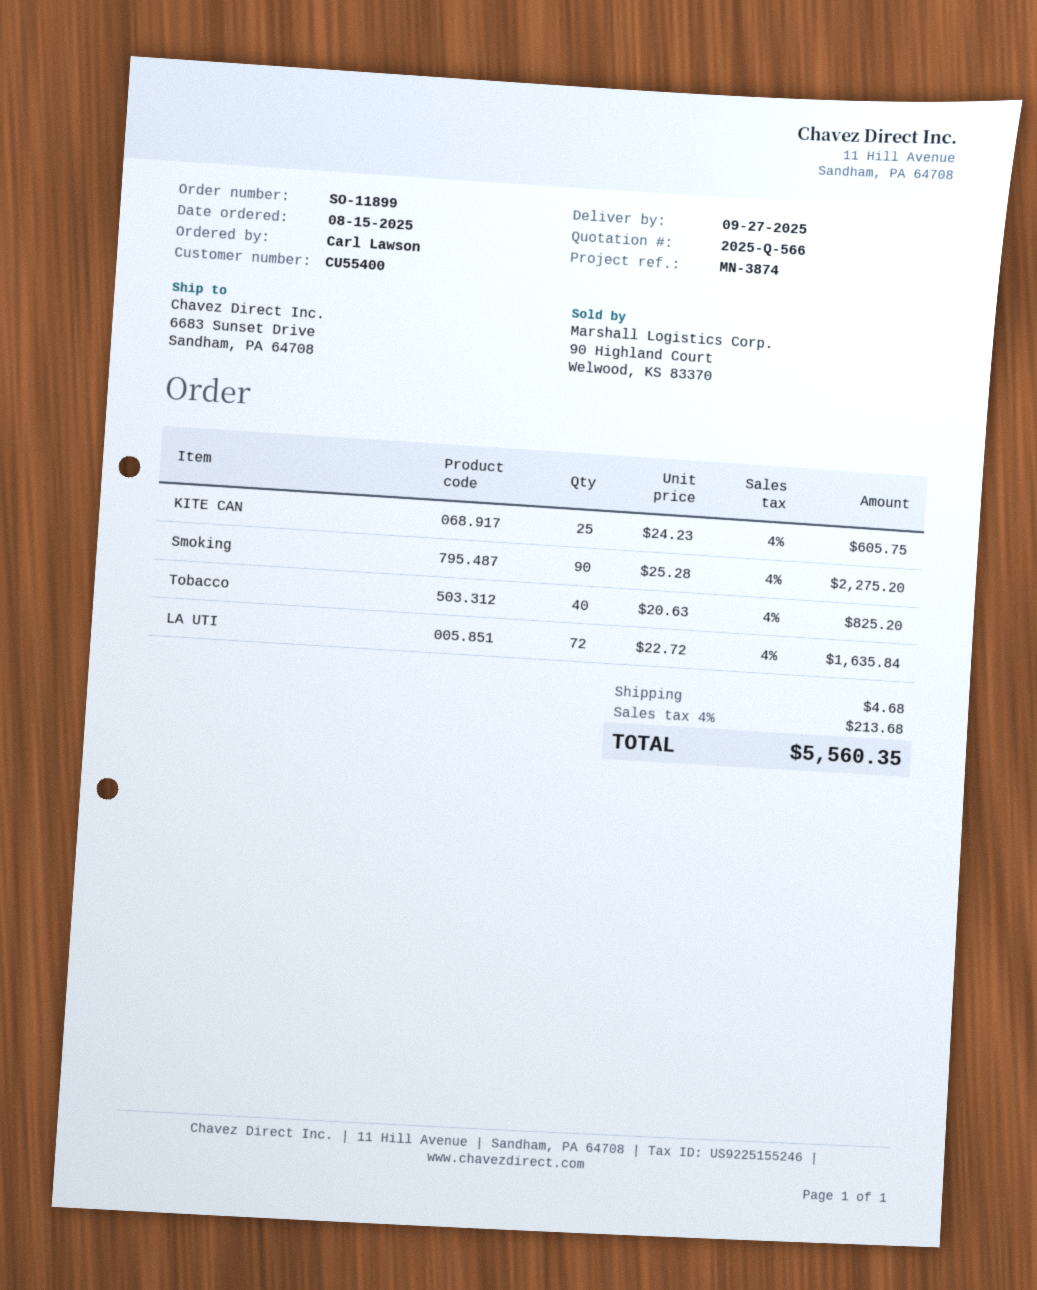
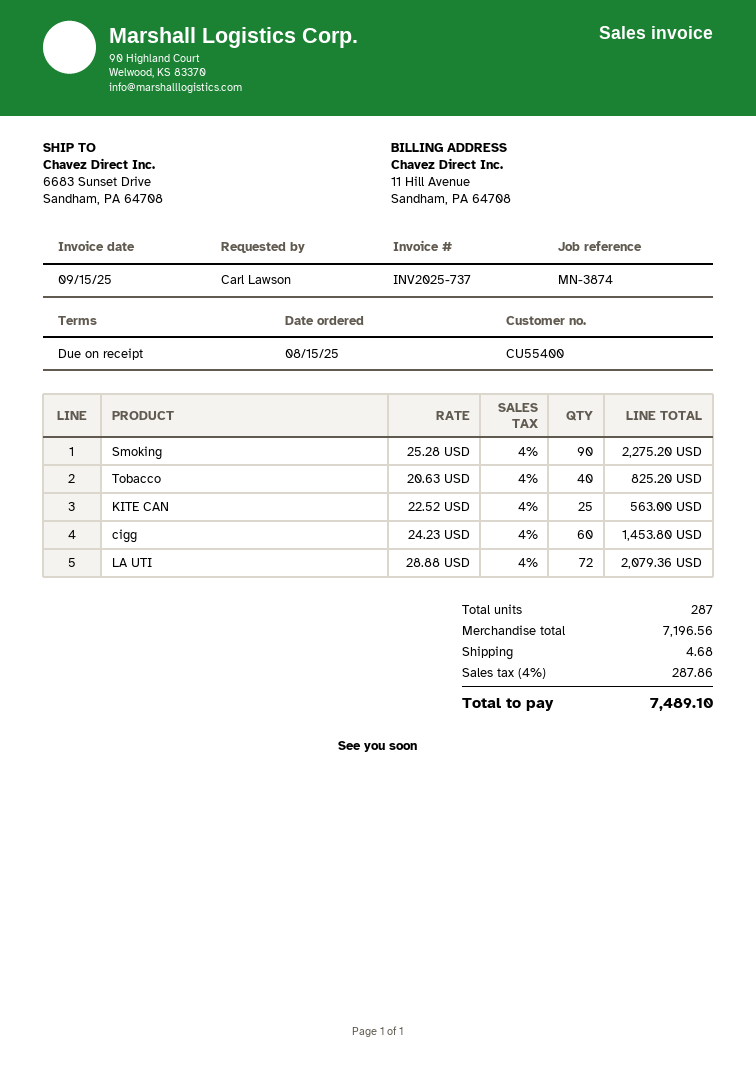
KITE CAN: 25 x 24.23 = 605.75 -> 25 x 22.52 = 563.00
LA UTI: 72 x 22.72 = 1635.84 -> 72 x 28.88 = 2079.36
cigg: none -> 60 x 24.23 = 1453.80
tax: 4% = 213.68 -> 4% = 287.86
total: 5560.35 -> 7489.10

